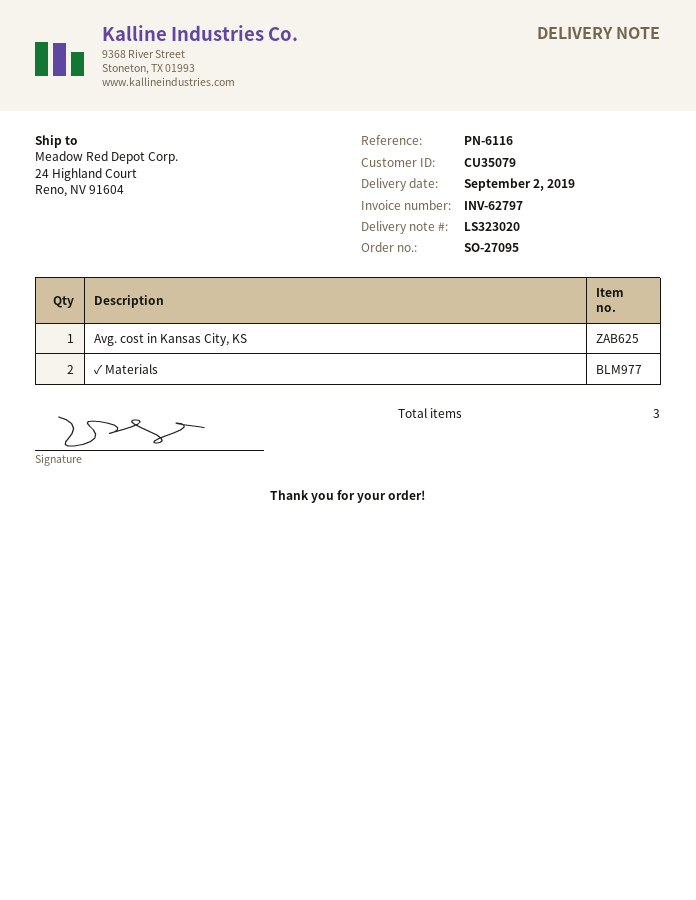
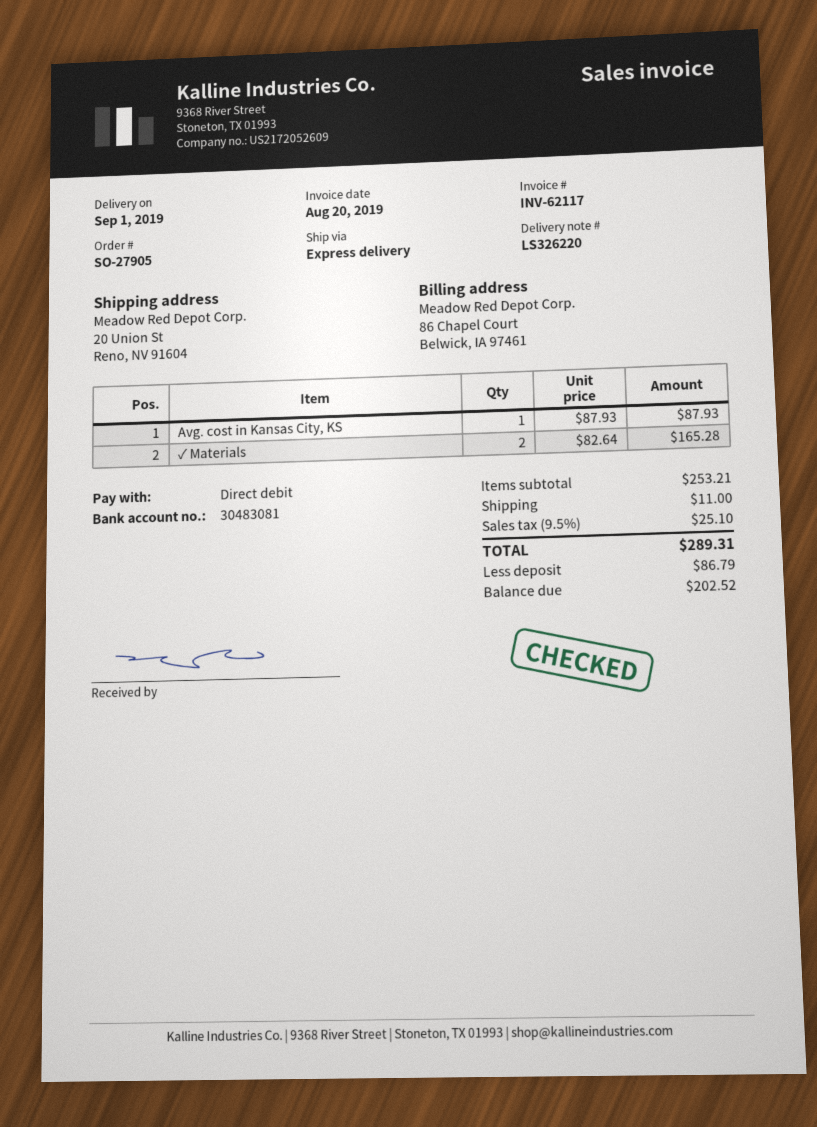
order number: SO-27095 -> SO-27905
delivery note number: LS323020 -> LS326220
delivery date: 2019-09-02 -> 2019-09-01
invoice number: INV-62797 -> INV-62117
ship to: 24 Highland Court, Reno, NV 91604 -> 20 Union St, Reno, NV 91604

